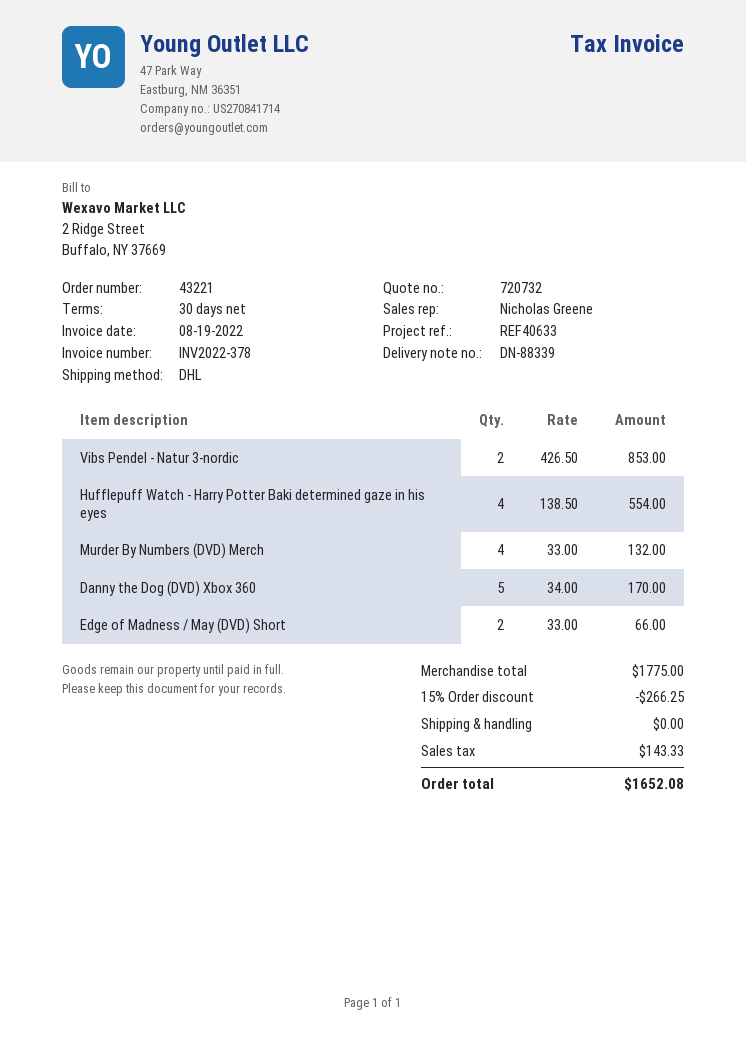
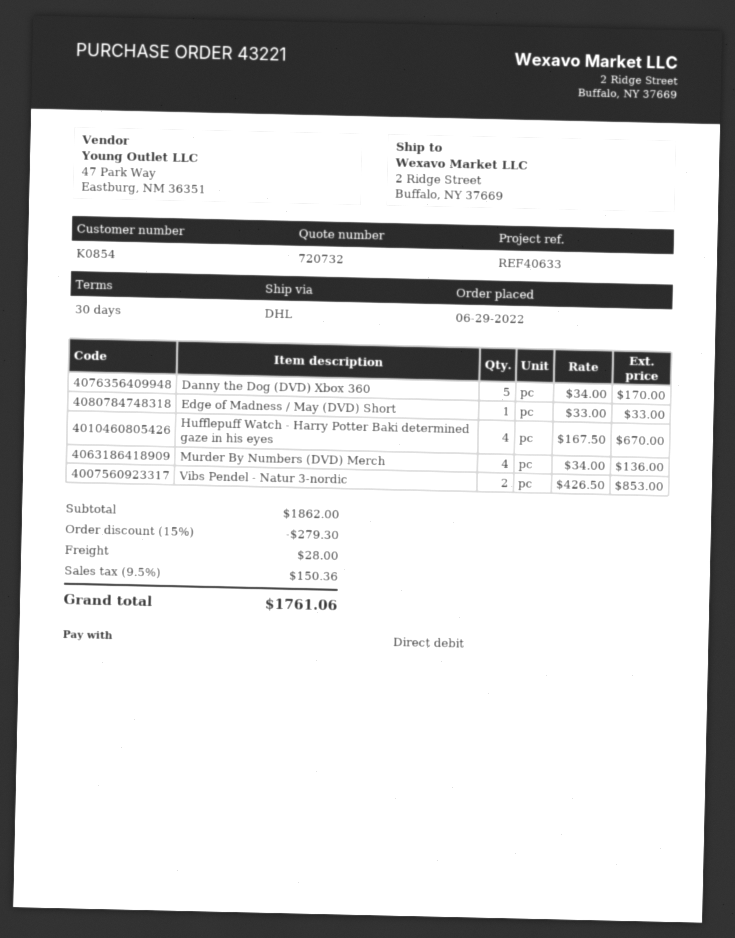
Hufflepuff Watch - Harry Potter Baki determined gaze in his eyes: 4 x 138.50 = 554.00 -> 4 x 167.50 = 670.00
Murder By Numbers (DVD) Merch: 4 x 33.00 = 132.00 -> 4 x 34.00 = 136.00
Edge of Madness / May (DVD) Short: 2 x 33.00 = 66.00 -> 1 x 33.00 = 33.00
subtotal: 1775.00 -> 1862.00
discount: 15% = 266.25 -> 15% = 279.30
shipping: 0.00 -> 28.00
tax: 143.33 -> 150.36
total: 1652.08 -> 1761.06

